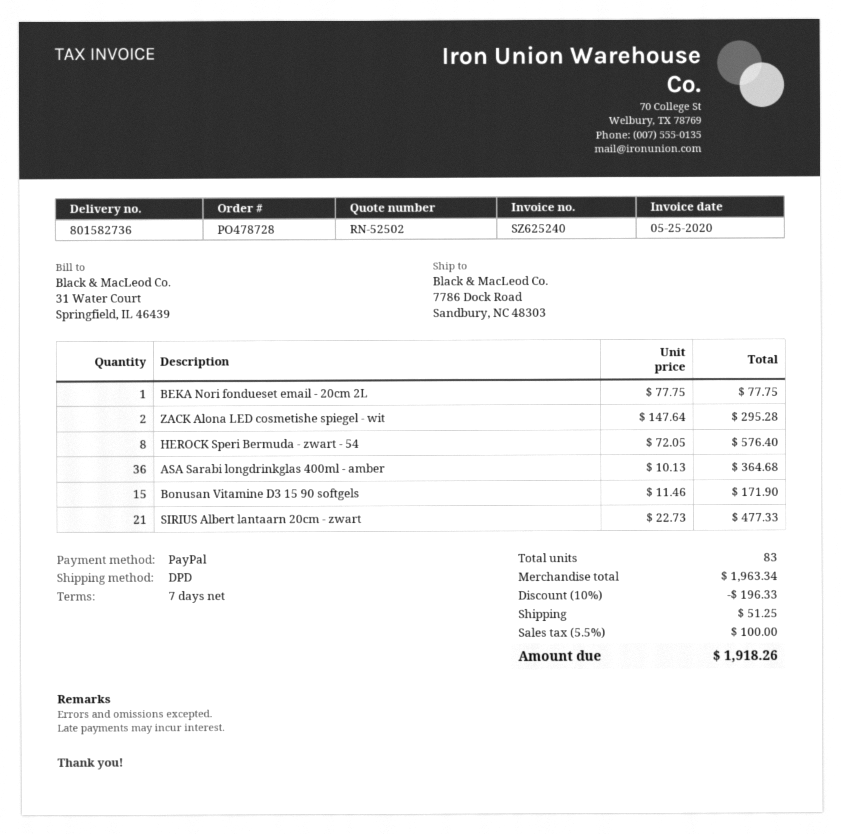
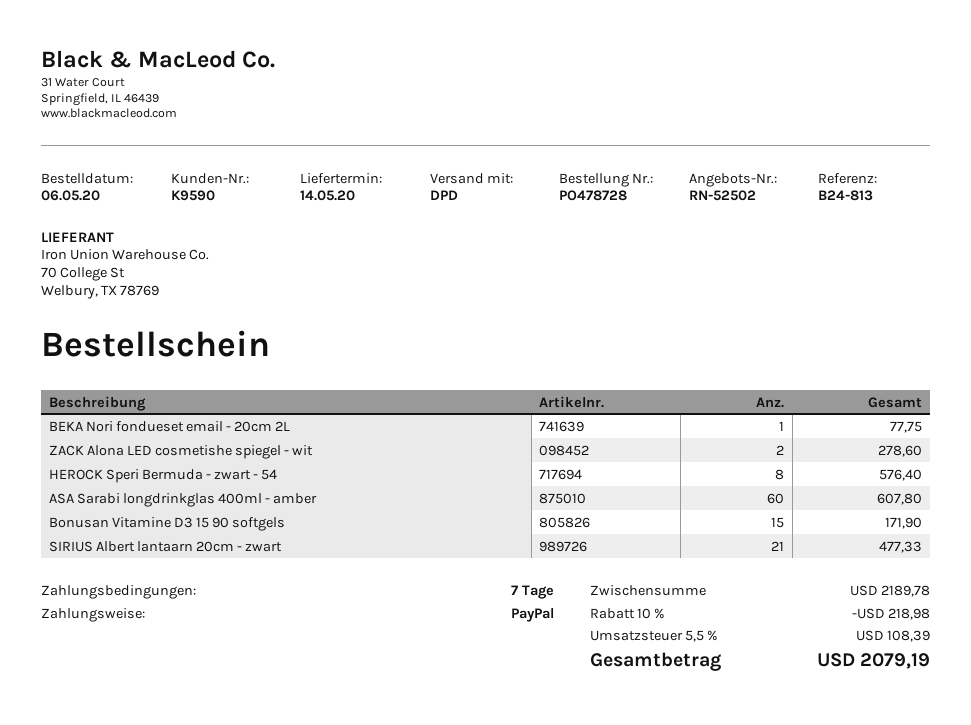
ZACK Alona LED cosmetishe spiegel - wit: 2 for 295.28 -> 2 for 278.60
ASA Sarabi longdrinkglas 400ml - amber: 36 for 364.68 -> 60 for 607.80
subtotal: 1963.34 -> 2189.78
discount: 10% = 196.33 -> 10% = 218.98
shipping: 51.25 -> none
tax: 5.5% = 100.00 -> 5.5% = 108.39
total: 1918.26 -> 2079.19

